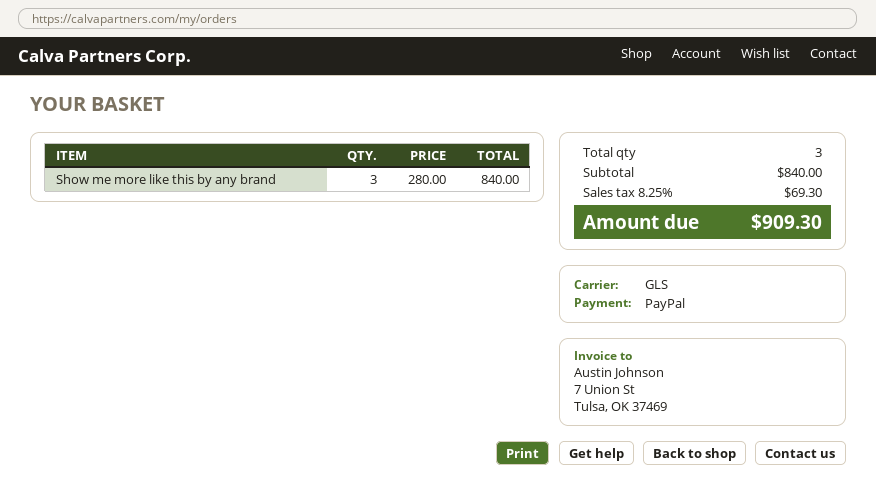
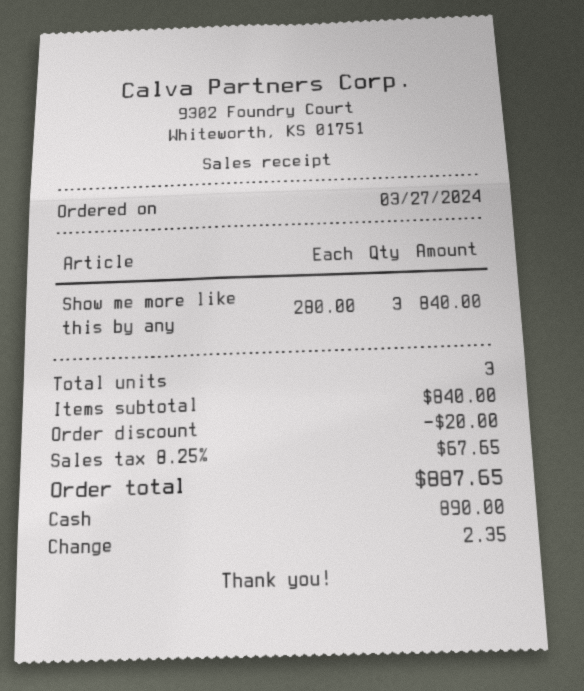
payment method: PayPal -> cash
discount: none -> 20.00
tax: 8.25% = 69.30 -> 8.25% = 67.65
total: 909.30 -> 887.65

